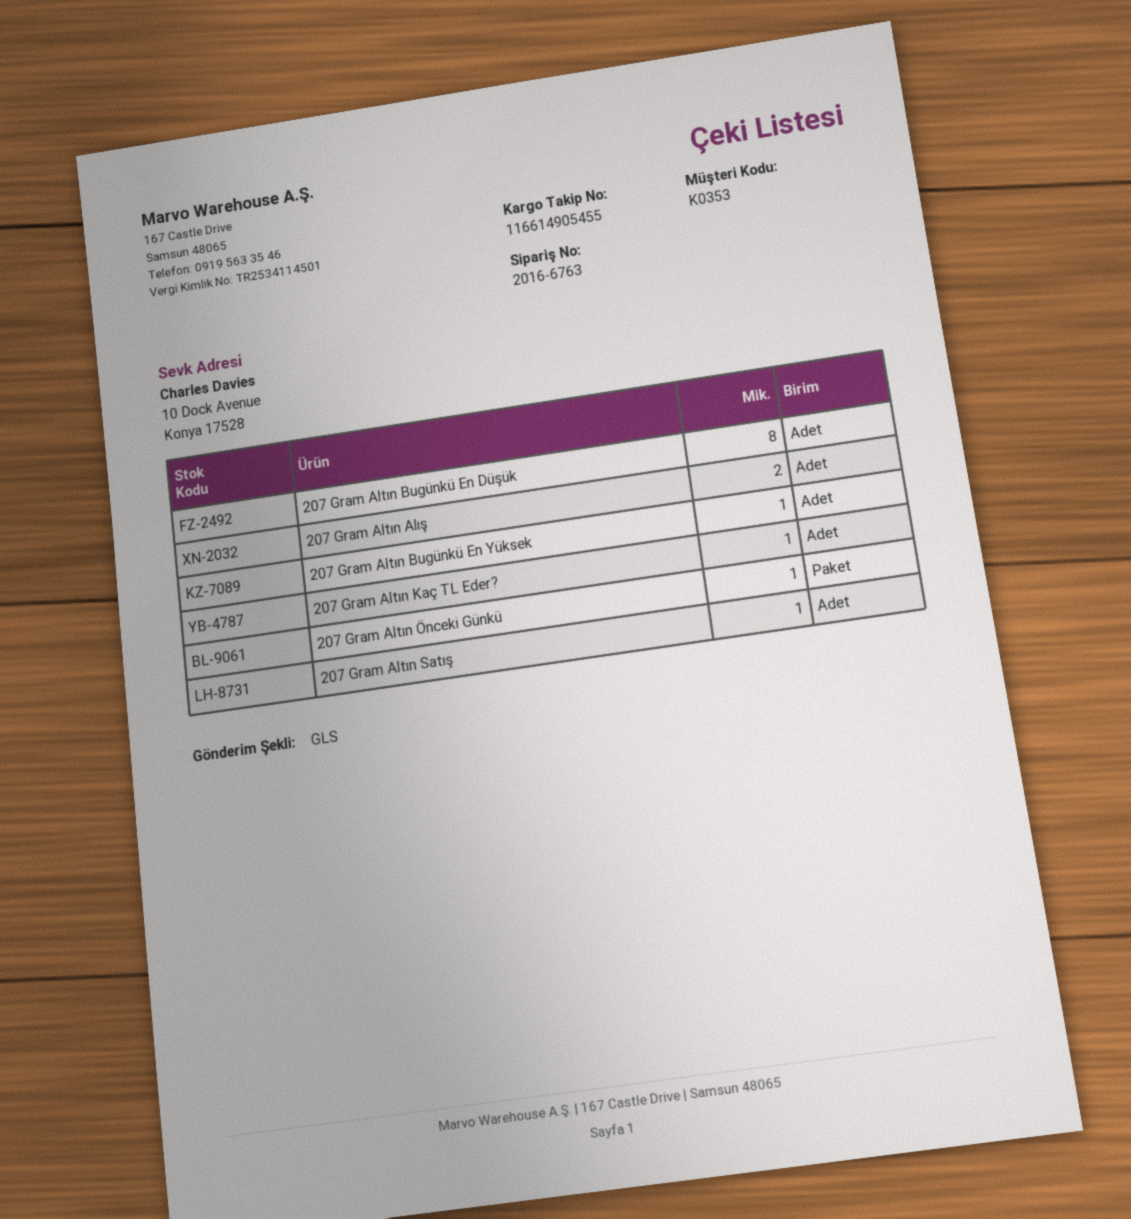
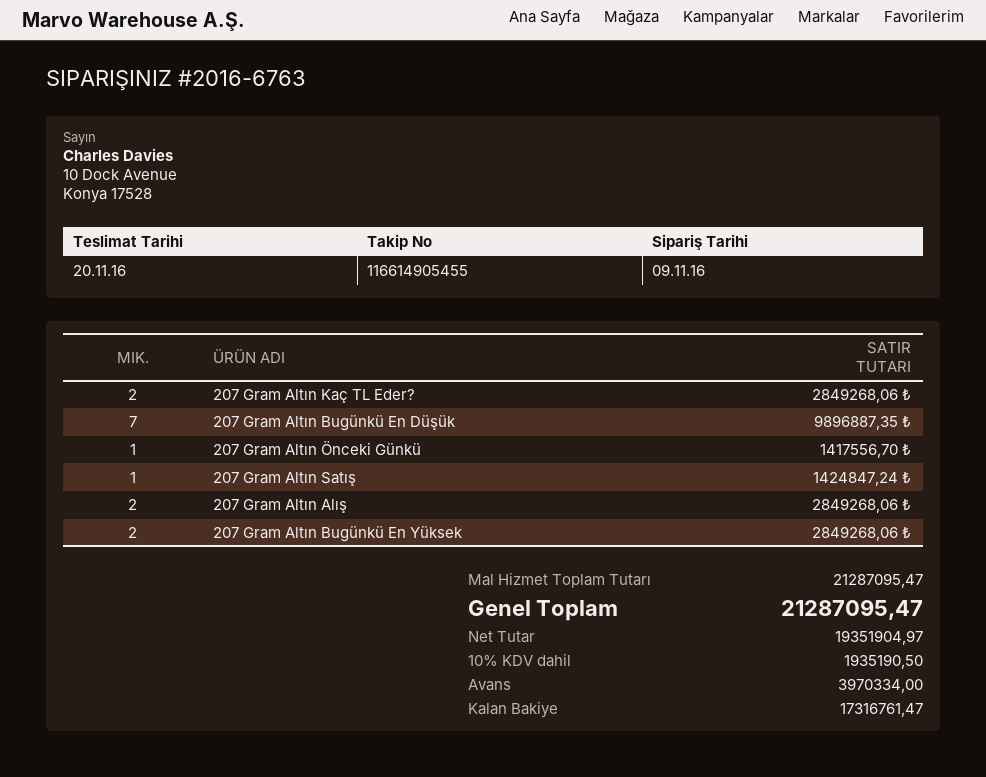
207 Gram Altın Bugünkü En Düşük: 8 -> 7
207 Gram Altın Bugünkü En Yüksek: 1 -> 2
207 Gram Altın Kaç TL Eder?: 1 -> 2

